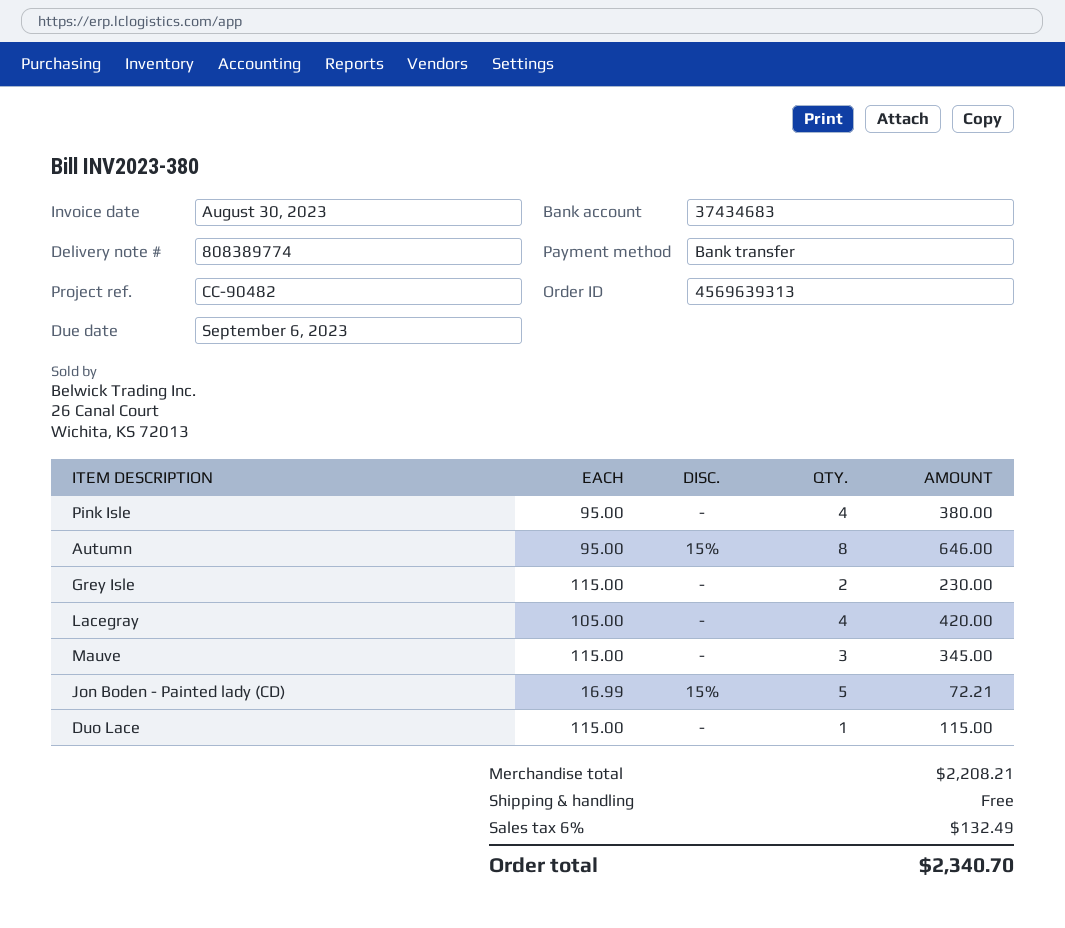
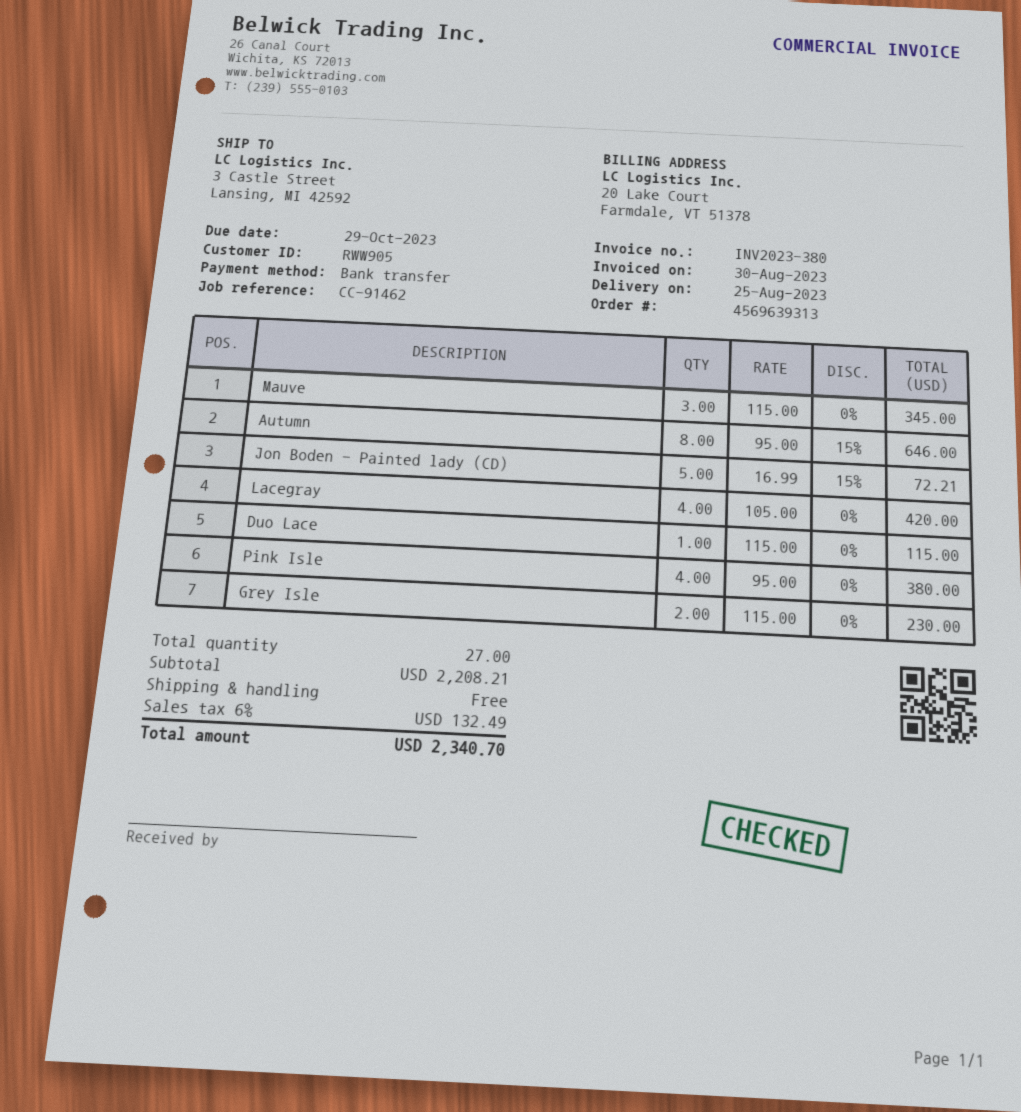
due date: 2023-09-06 -> 2023-10-29
reference: CC-90482 -> CC-91462

